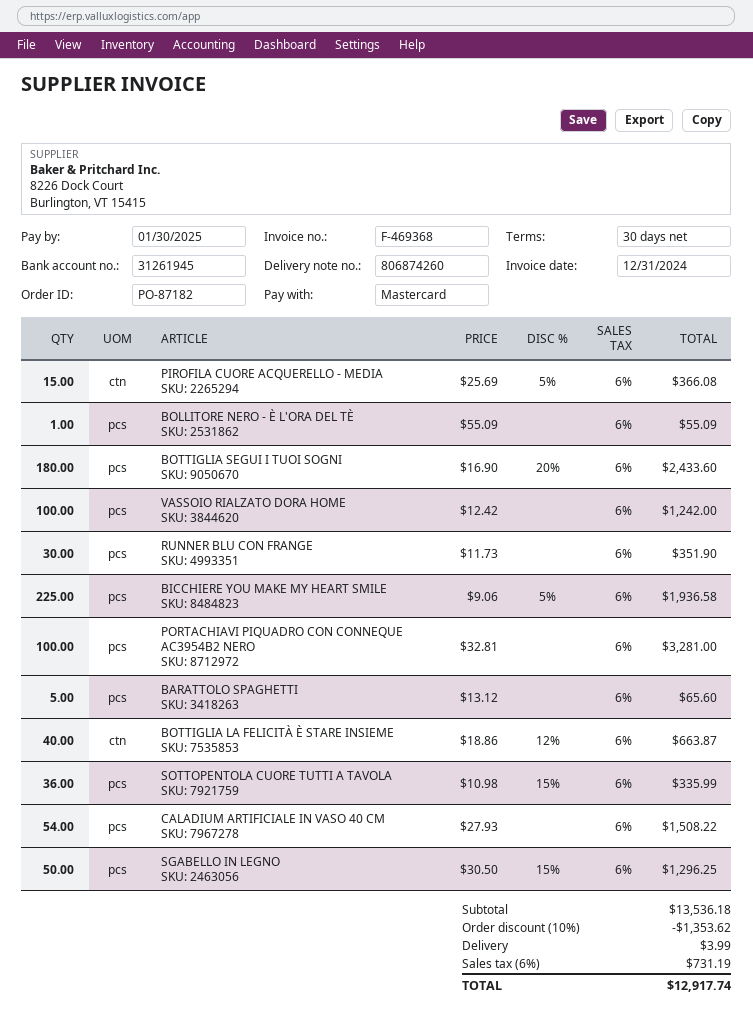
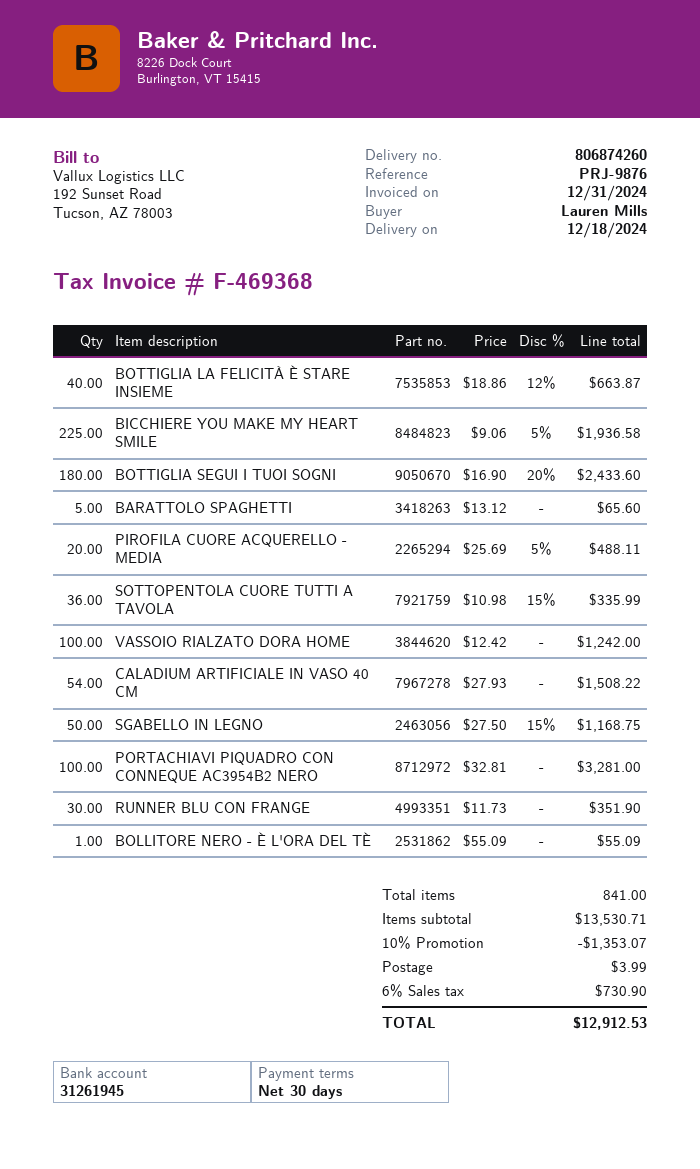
PIROFILA CUORE ACQUERELLO - MEDIA: 15 x 25.69 - 5% = 366.08 -> 20 x 25.69 - 5% = 488.11
SGABELLO IN LEGNO: 50 x 30.50 - 15% = 1296.25 -> 50 x 27.50 - 15% = 1168.75
subtotal: 13536.18 -> 13530.71
discount: 10% = 1353.62 -> 10% = 1353.07
tax: 6% = 731.19 -> 6% = 730.90
total: 12917.74 -> 12912.53

